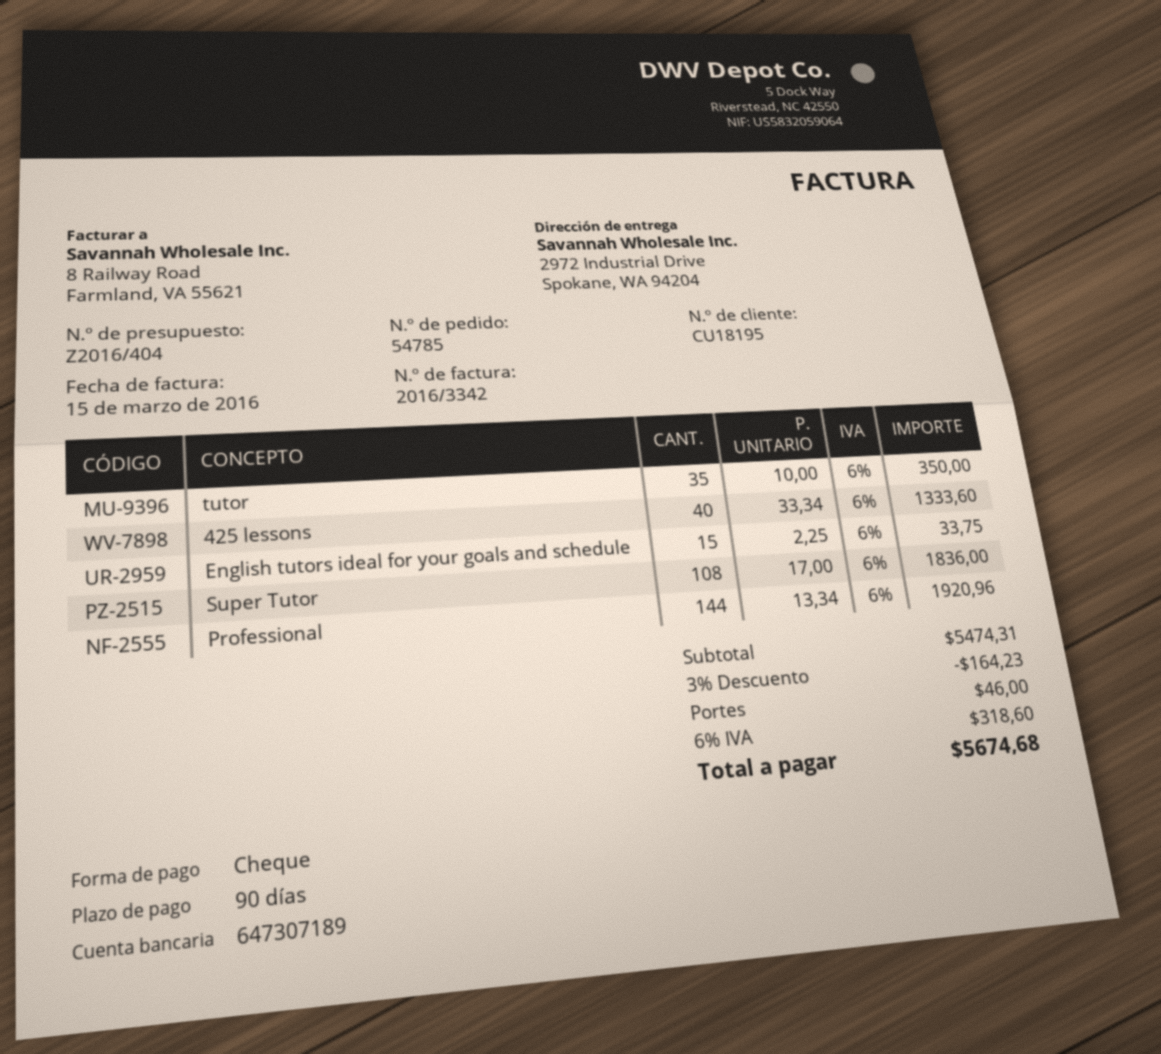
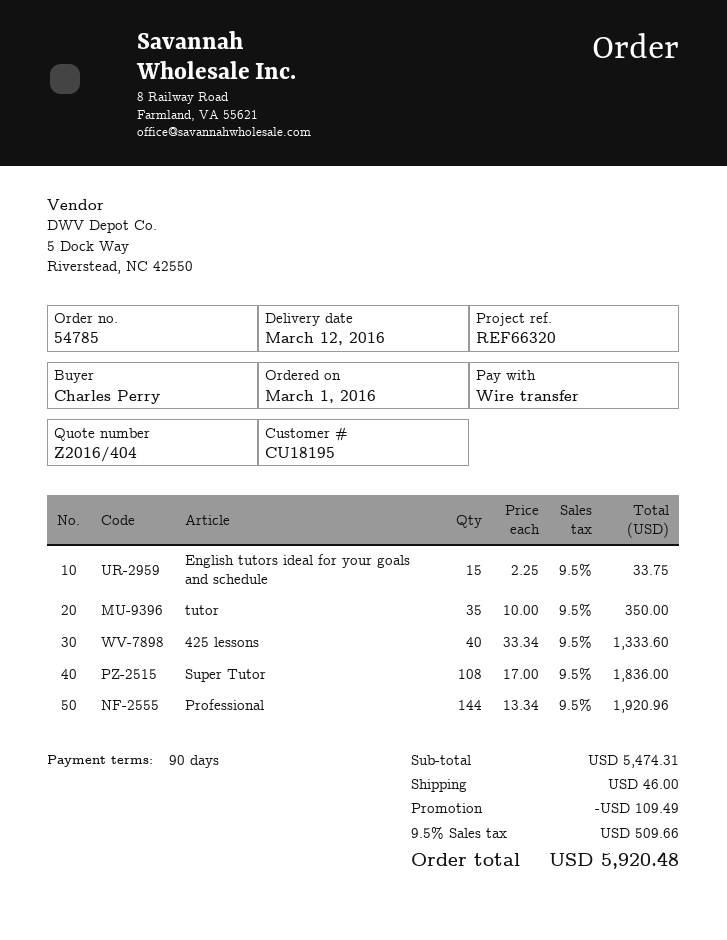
payment method: cheque -> bank transfer
discount: 164.23 -> 109.49
tax: 6% = 318.60 -> 9.5% = 509.66
total: 5674.68 -> 5920.48

